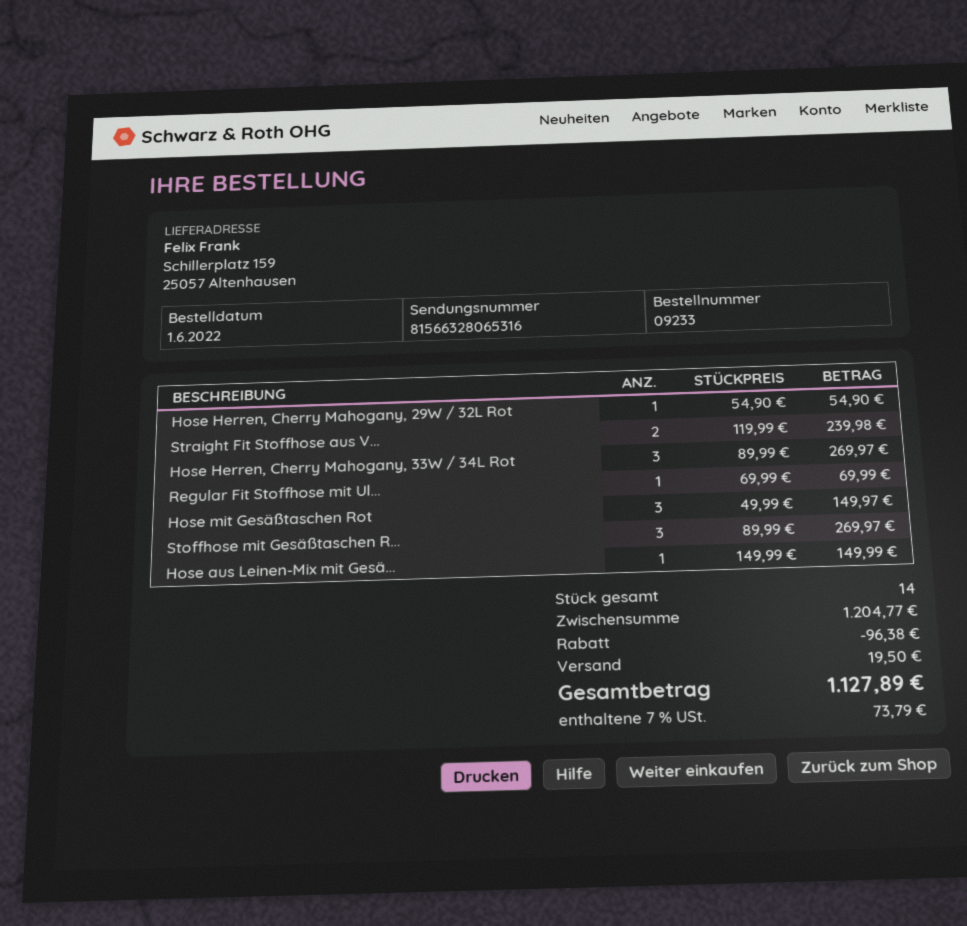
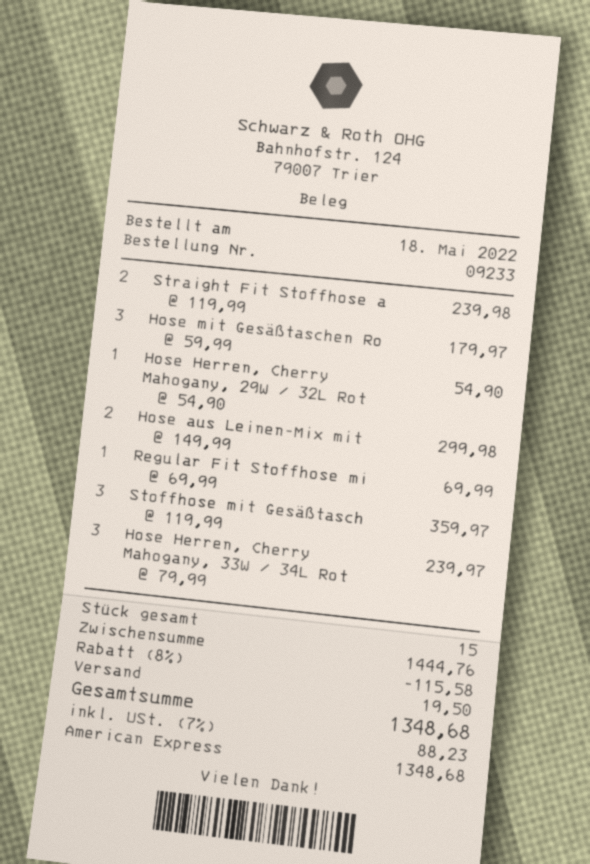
order date: 2022-06-01 -> 2022-05-18
Hose Herren, Cherry Mahogany, 33W / 34L Rot: 3 x 89.99 = 269.97 -> 3 x 79.99 = 239.97
Hose mit Gesäßtaschen Rot: 3 x 49.99 = 149.97 -> 3 x 59.99 = 179.97
Stoffhose mit Gesäßtaschen R...: 3 x 89.99 = 269.97 -> 3 x 119.99 = 359.97
Hose aus Leinen-Mix mit Gesä...: 1 x 149.99 = 149.99 -> 2 x 149.99 = 299.98
total quantity: 14 -> 15
subtotal: 1204.77 -> 1444.76
discount: 96.38 -> 115.58
tax: 7% = 73.79 -> 7% = 88.23
total: 1127.89 -> 1348.68

